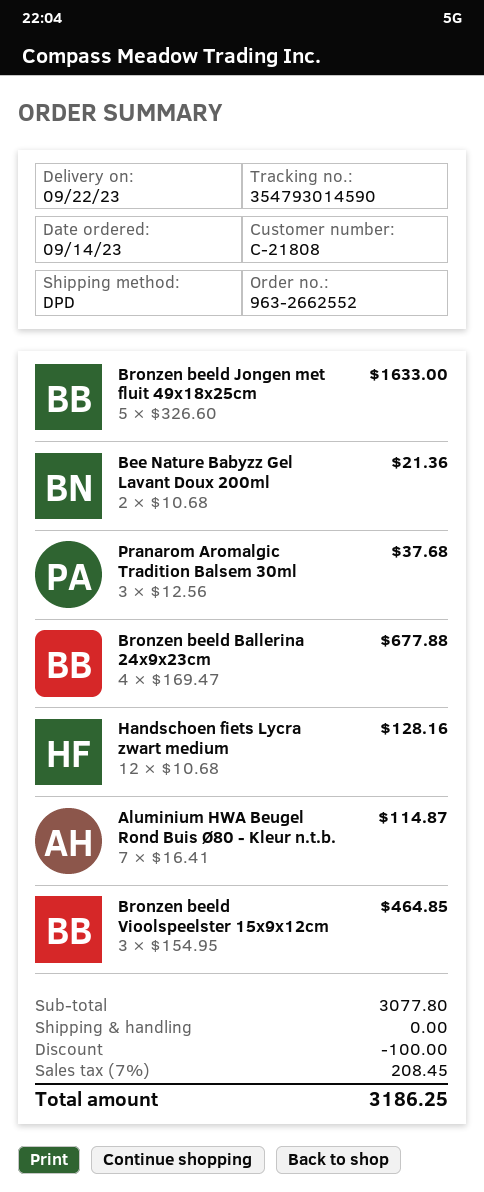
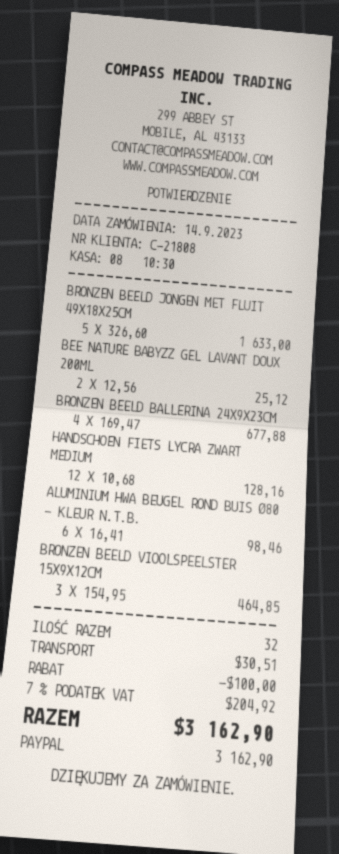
Bee Nature Babyzz Gel Lavant Doux 200ml: 2 x 10.68 = 21.36 -> 2 x 12.56 = 25.12
Pranarom Aromalgic Tradition Balsem 30ml: 3 x 12.56 = 37.68 -> none
Aluminium HWA Beugel Rond Buis Ø80 - Kleur n.t.b.: 7 x 16.41 = 114.87 -> 6 x 16.41 = 98.46
shipping: 0.00 -> 30.51
tax: 7% = 208.45 -> 7% = 204.92
total: 3186.25 -> 3162.90

